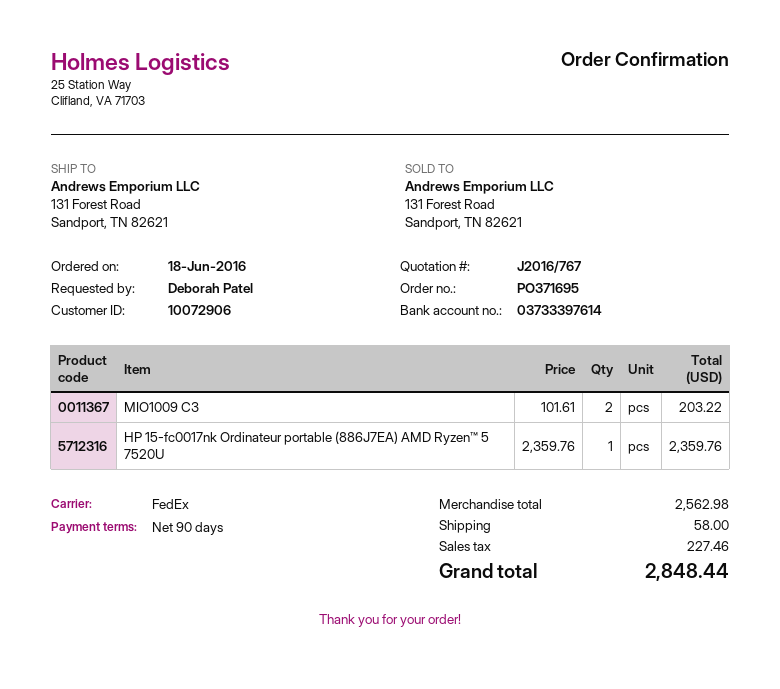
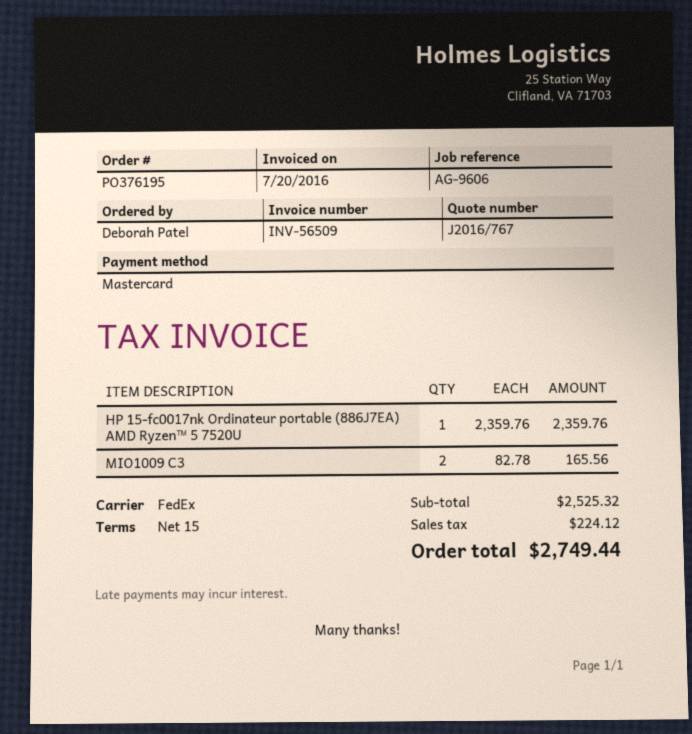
order number: PO371695 -> PO376195
payment terms: 90 days -> 15 days
MIO1009 C3: 2 x 101.61 = 203.22 -> 2 x 82.78 = 165.56
subtotal: 2562.98 -> 2525.32
shipping: 58.00 -> none
tax: 227.46 -> 224.12
total: 2848.44 -> 2749.44

